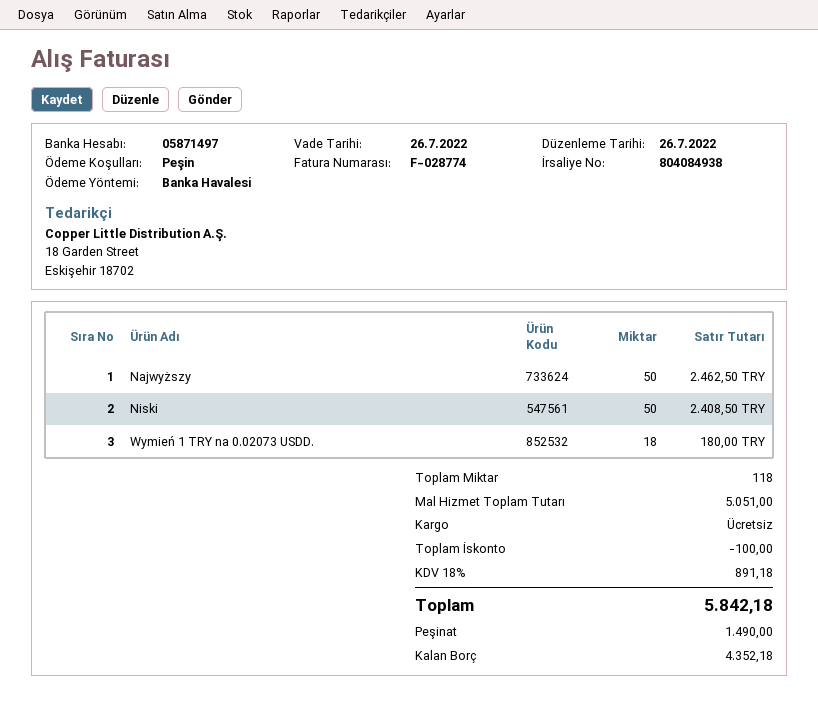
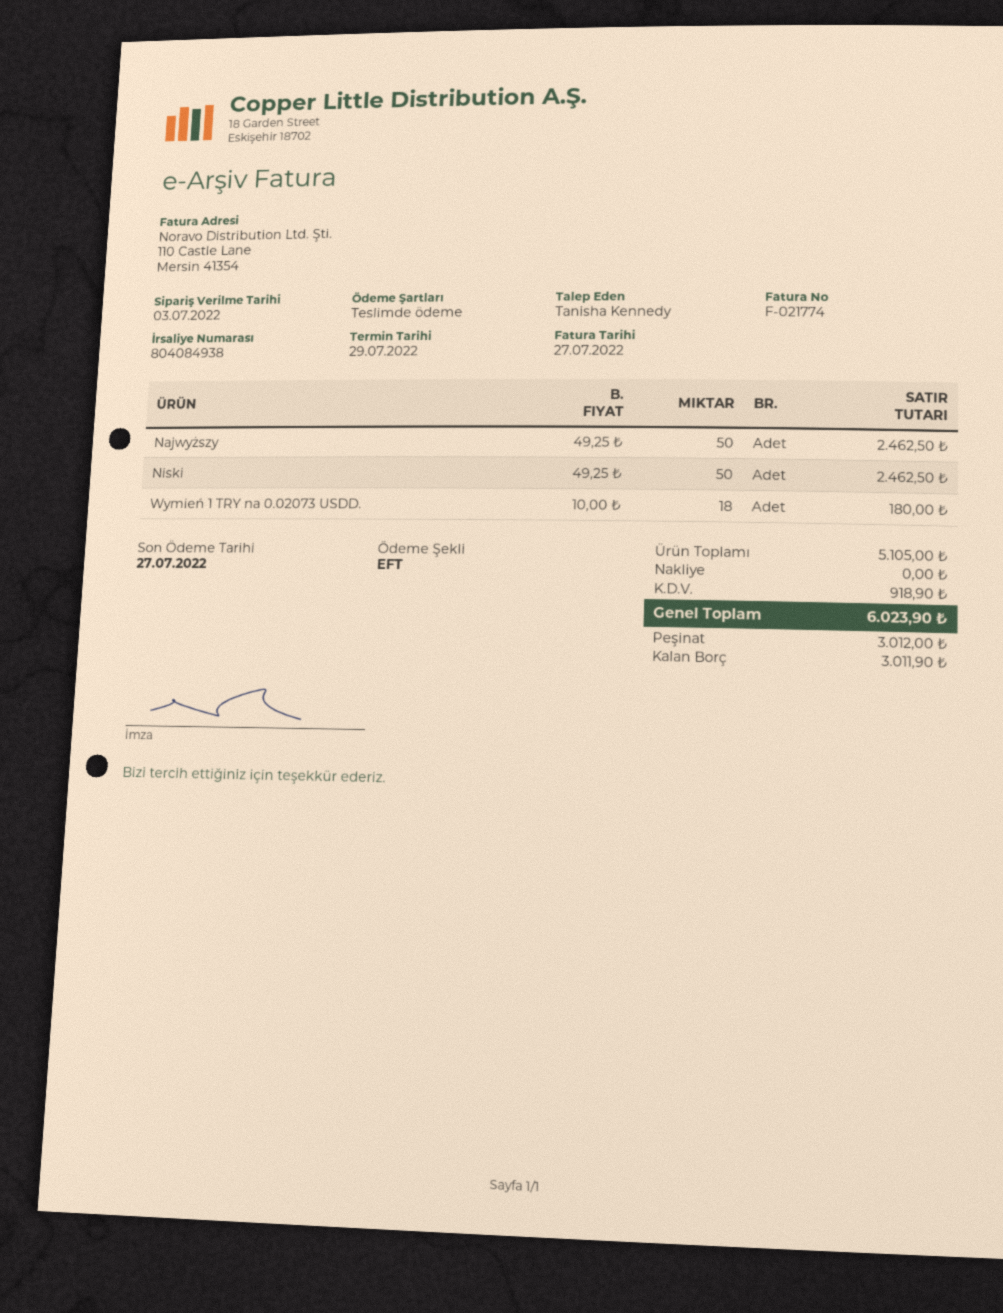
invoice number: F-028774 -> F-021774
invoice date: 2022-07-26 -> 2022-07-27
due date: 2022-07-26 -> 2022-07-27
Niski: 50 for 2408.50 -> 50 for 2462.50
subtotal: 5051.00 -> 5105.00
discount: 100.00 -> none
tax: 891.18 -> 918.90
total: 5842.18 -> 6023.90
deposit: 1490.00 -> 3012.00
balance: 4352.18 -> 3011.90

